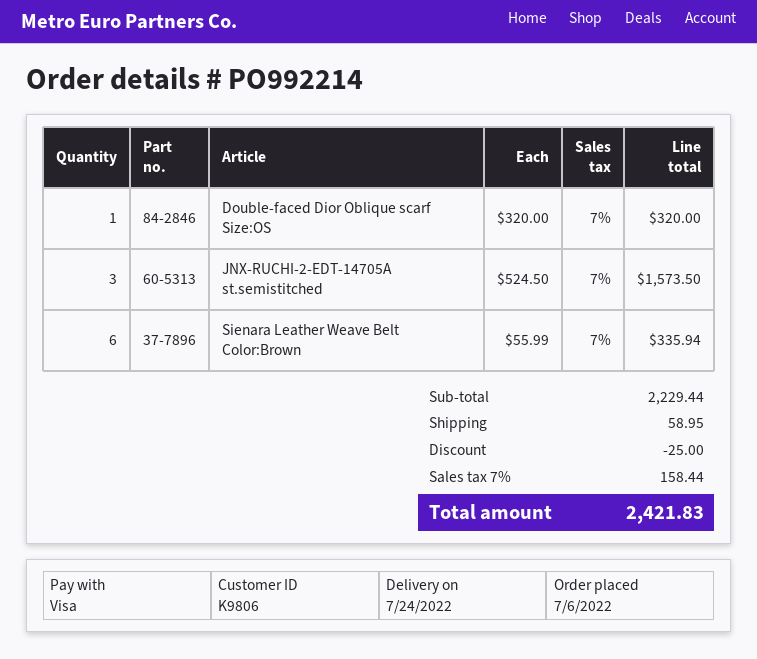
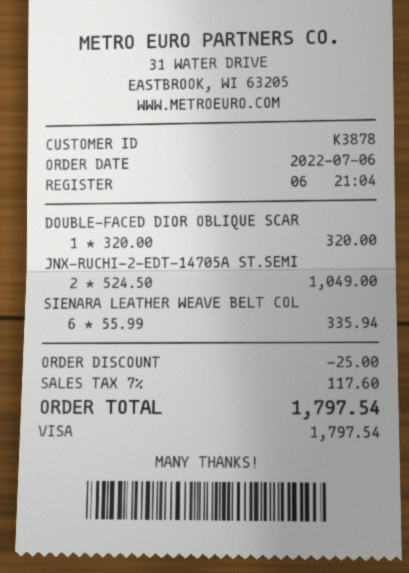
customer number: K9806 -> K3878
JNX-RUCHI-2-EDT-14705A st.semistitched: 3 x 524.50 = 1573.50 -> 2 x 524.50 = 1049.00
shipping: 58.95 -> none
tax: 7% = 158.44 -> 7% = 117.60
total: 2421.83 -> 1797.54

